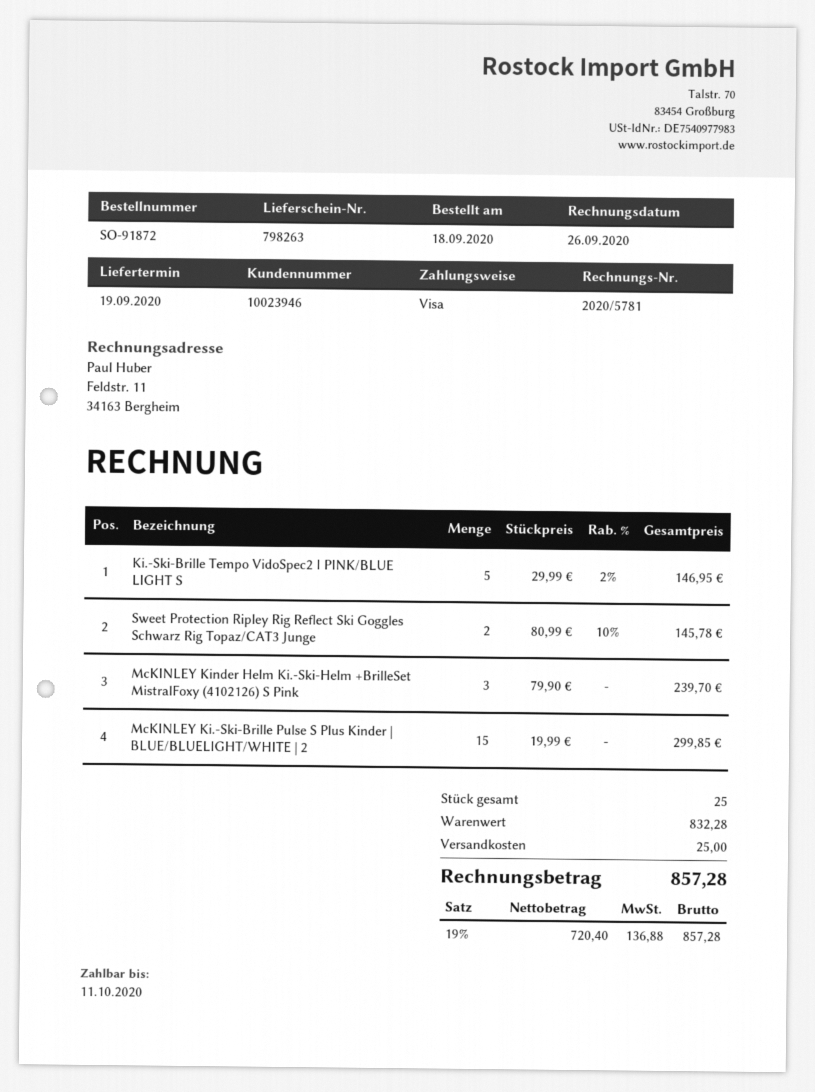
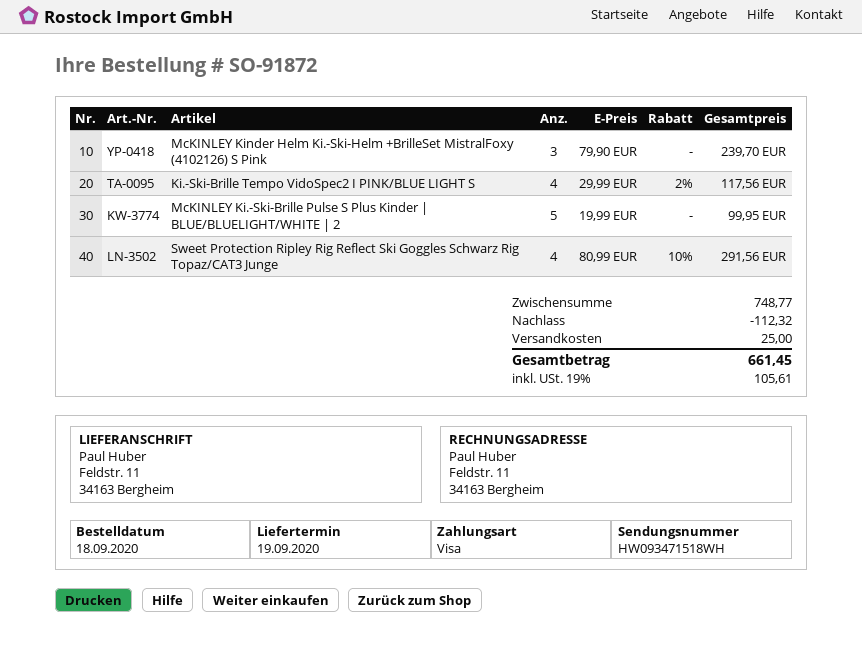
Ki.-Ski-Brille Tempo VidoSpec2 I PINK/BLUE LIGHT S: 5 x 29.99 - 2% = 146.95 -> 4 x 29.99 - 2% = 117.56
Sweet Protection Ripley Rig Reflect Ski Goggles Schwarz Rig Topaz/CAT3 Junge: 2 x 80.99 - 10% = 145.78 -> 4 x 80.99 - 10% = 291.56
McKINLEY Ki.-Ski-Brille Pulse S Plus Kinder | BLUE/BLUELIGHT/WHITE | 2: 15 x 19.99 = 299.85 -> 5 x 19.99 = 99.95
subtotal: 832.28 -> 748.77
discount: none -> 112.32
tax: 19% = 136.88 -> 19% = 105.61
total: 857.28 -> 661.45

